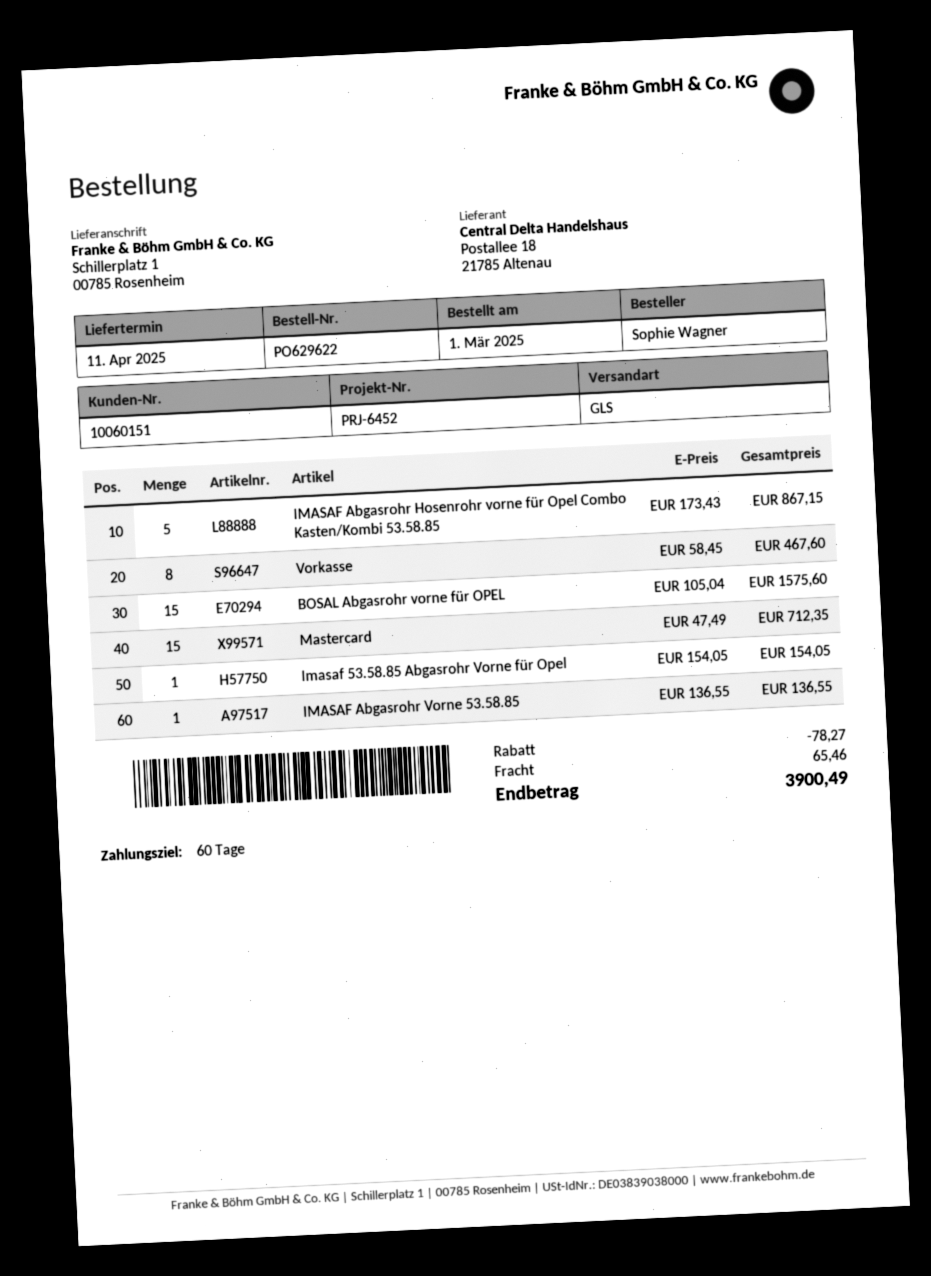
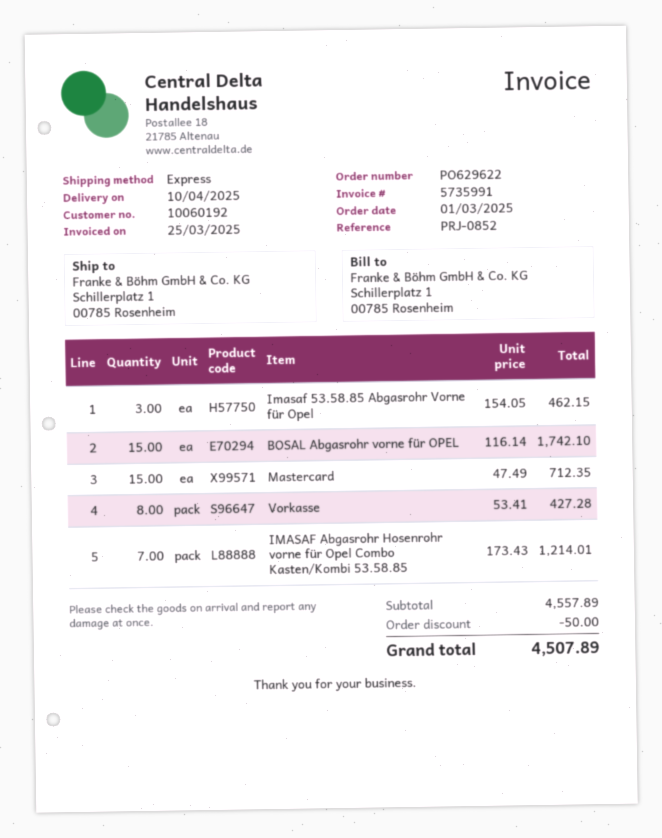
delivery date: 2025-04-11 -> 2025-04-10
customer number: 10060151 -> 10060192
reference: PRJ-6452 -> PRJ-0852
shipping method: GLS -> express
IMASAF Abgasrohr Hosenrohr vorne für Opel Combo Kasten/Kombi 53.58.85: 5 x 173.43 = 867.15 -> 7 x 173.43 = 1214.01
Vorkasse: 8 x 58.45 = 467.60 -> 8 x 53.41 = 427.28
BOSAL Abgasrohr vorne für OPEL: 15 x 105.04 = 1575.60 -> 15 x 116.14 = 1742.10
Imasaf 53.58.85 Abgasrohr Vorne für Opel: 1 x 154.05 = 154.05 -> 3 x 154.05 = 462.15
IMASAF Abgasrohr Vorne 53.58.85: 1 x 136.55 = 136.55 -> none
discount: 78.27 -> 50.00
shipping: 65.46 -> none
total: 3900.49 -> 4507.89

